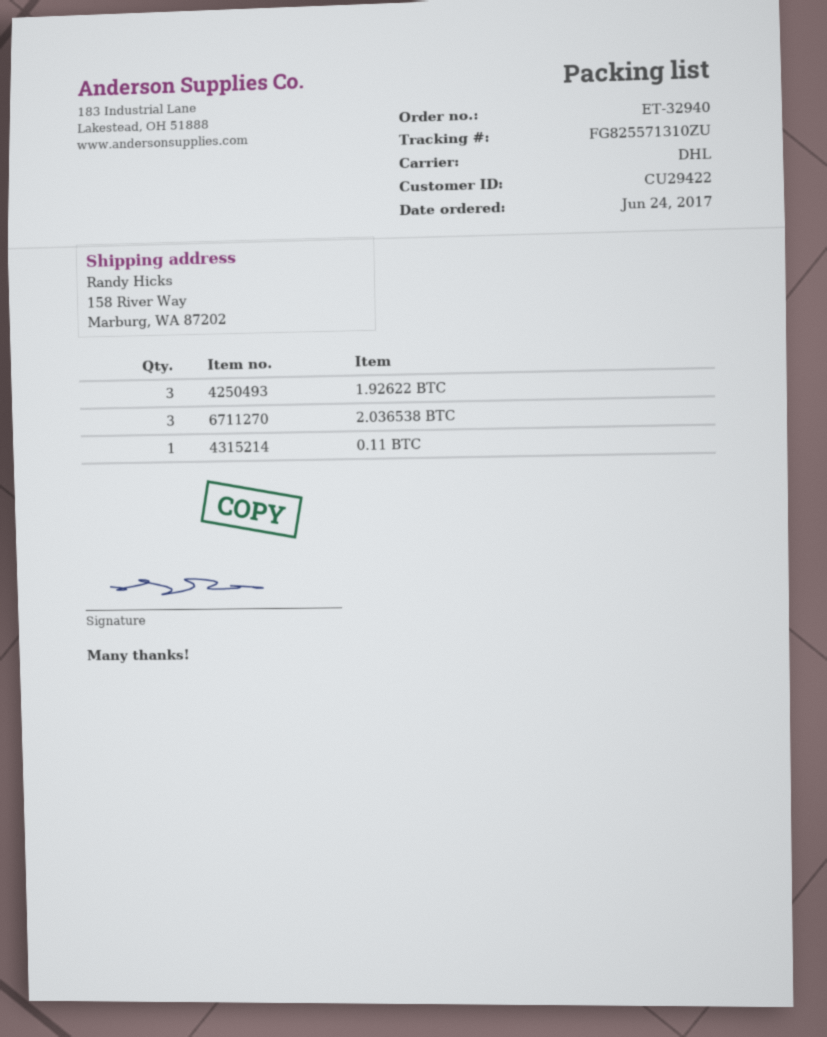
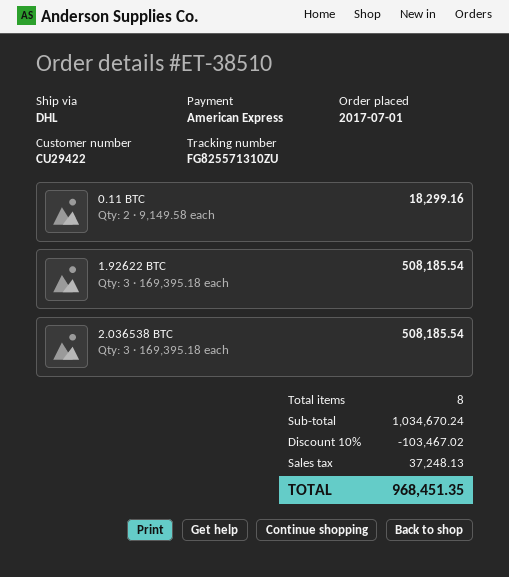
order number: ET-32940 -> ET-38510
order date: 2017-06-24 -> 2017-07-01
0.11 BTC: 1 -> 2

